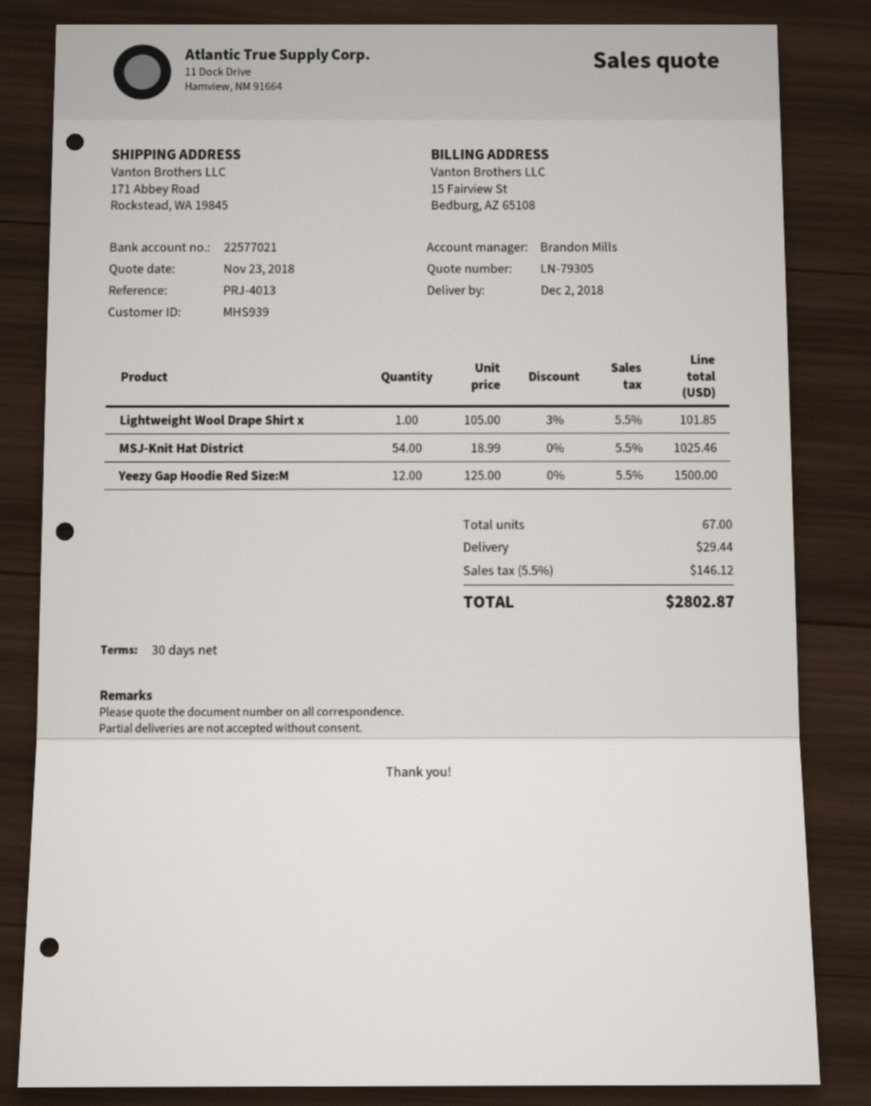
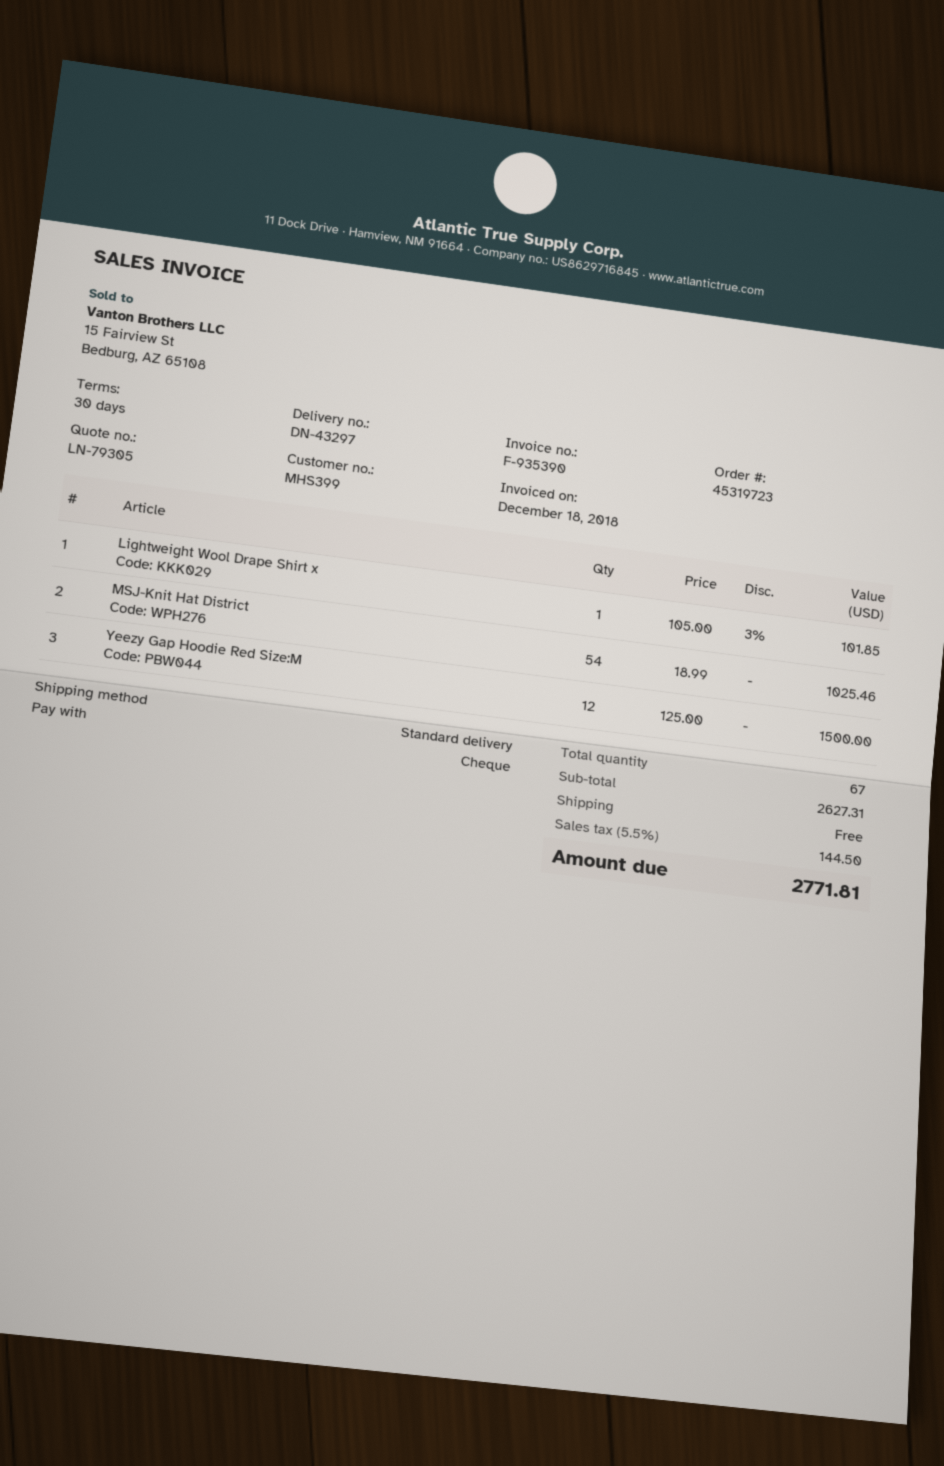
customer number: MHS939 -> MHS399
shipping: 29.44 -> 0.00
tax: 5.5% = 146.12 -> 5.5% = 144.50
total: 2802.87 -> 2771.81

